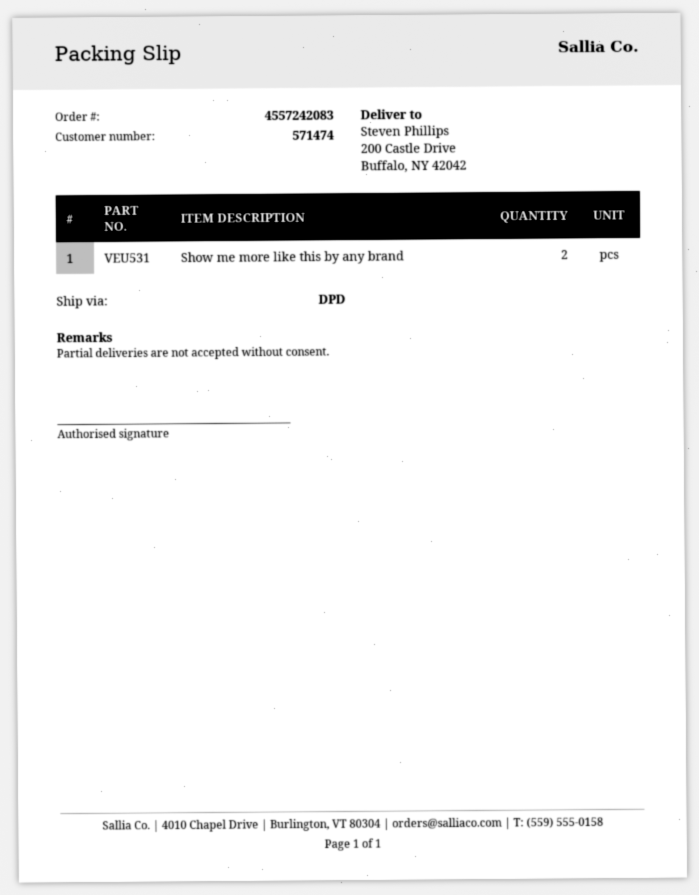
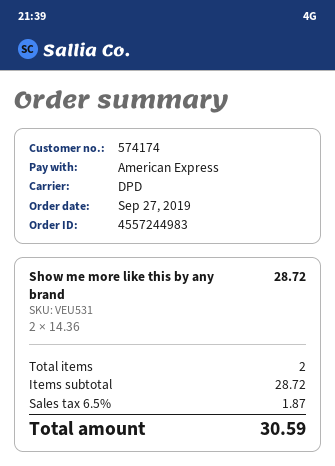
order number: 4557242083 -> 4557244983
customer number: 571474 -> 574174

